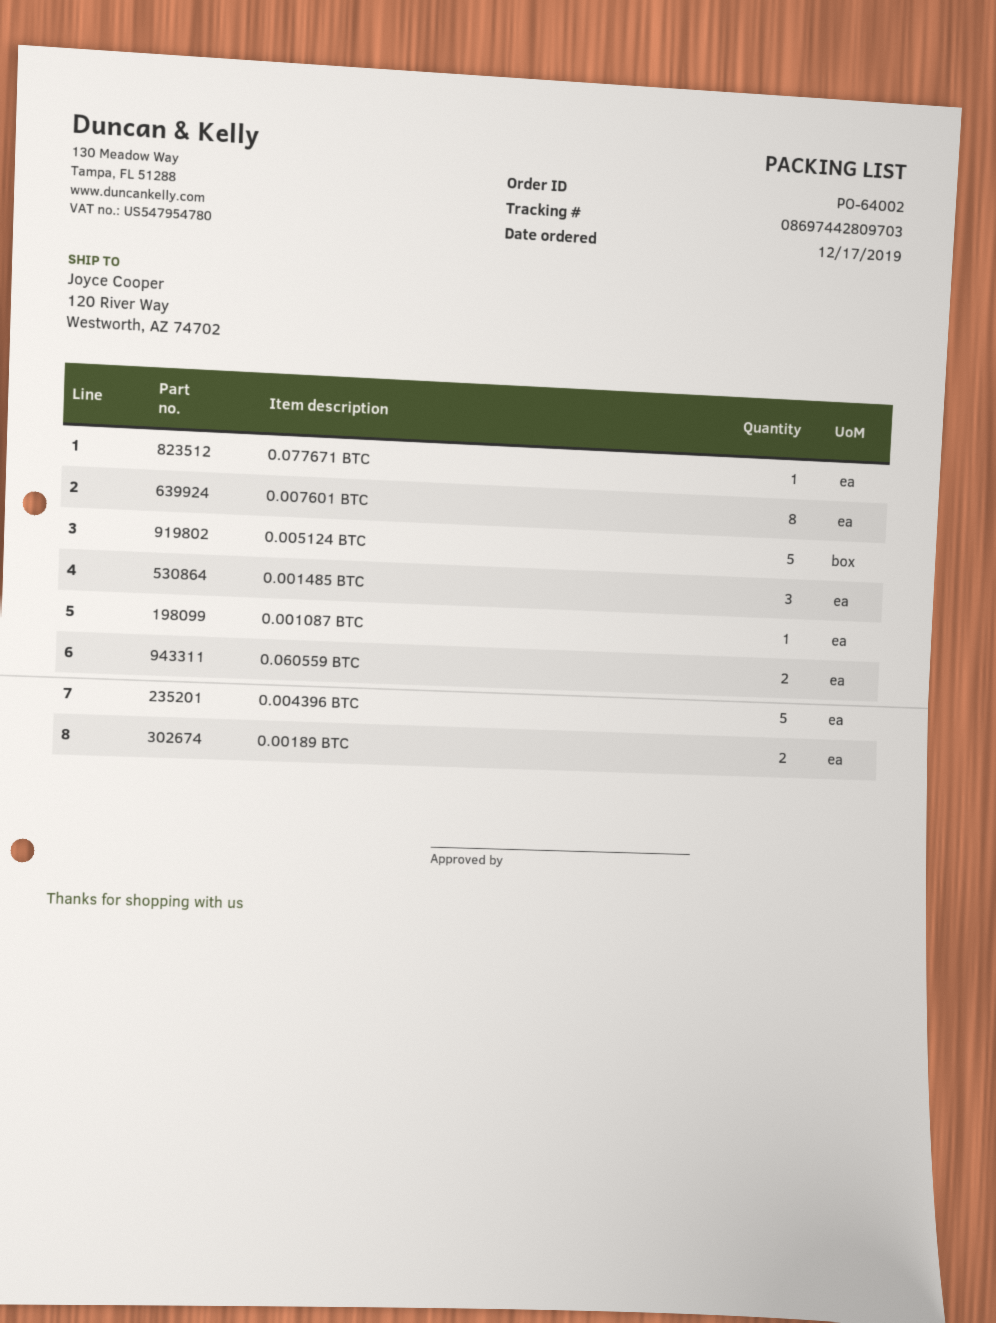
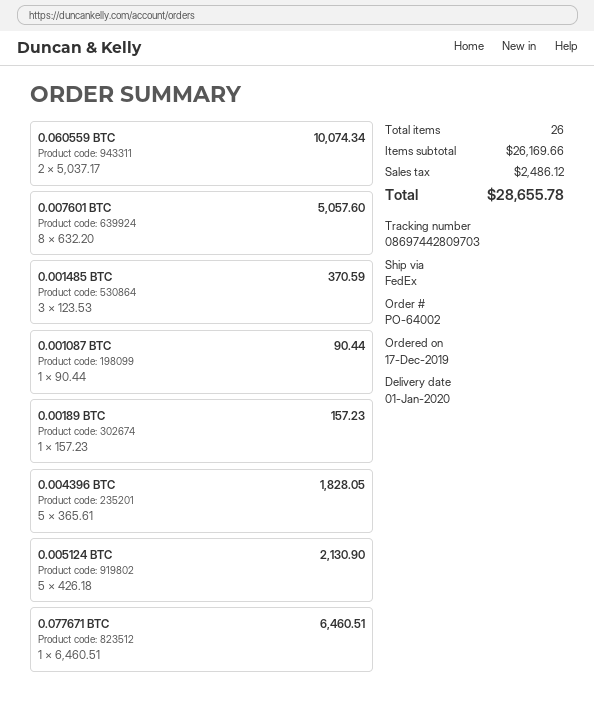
0.00189 BTC: 2 -> 1

